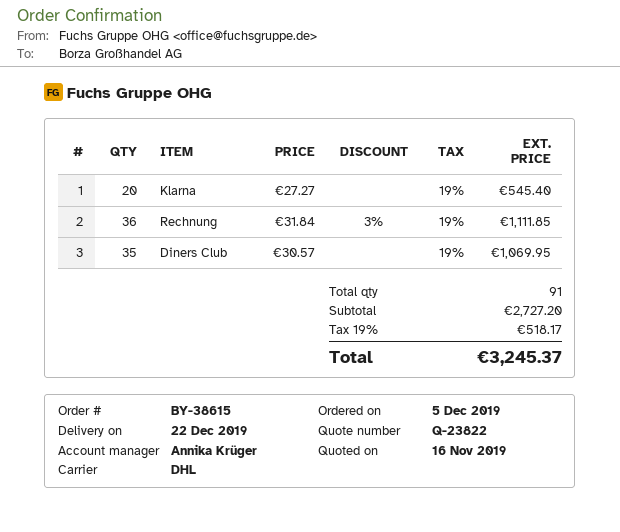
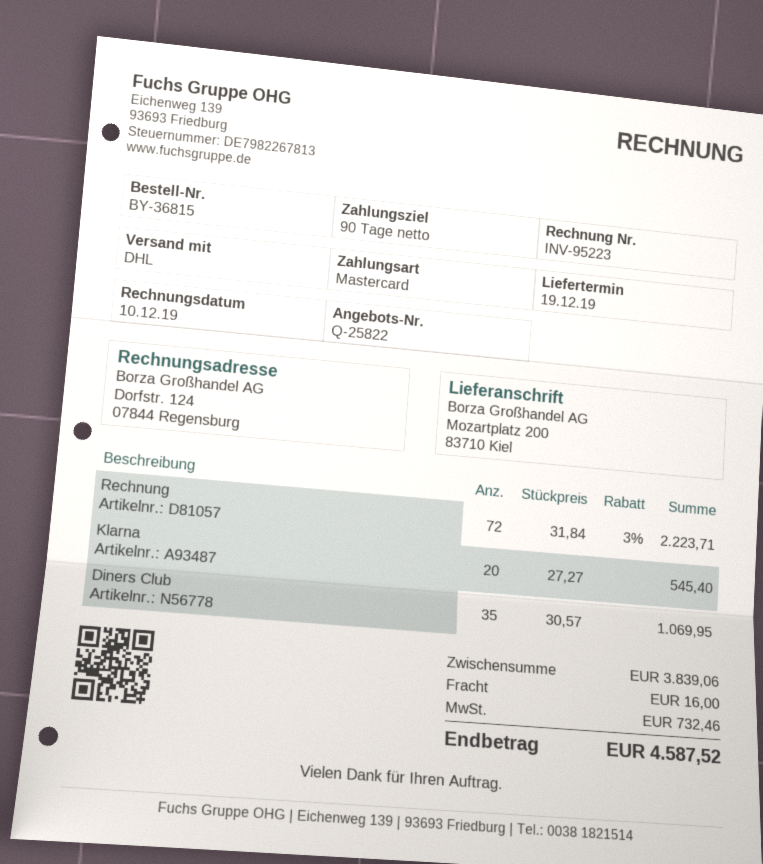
quote number: Q-23822 -> Q-25822
order number: BY-38615 -> BY-36815
delivery date: 2019-12-22 -> 2019-12-19
Rechnung: 36 x 31.84 - 3% = 1111.85 -> 72 x 31.84 - 3% = 2223.71
subtotal: 2727.20 -> 3839.06
shipping: none -> 16.00
tax: 518.17 -> 732.46
total: 3245.37 -> 4587.52

